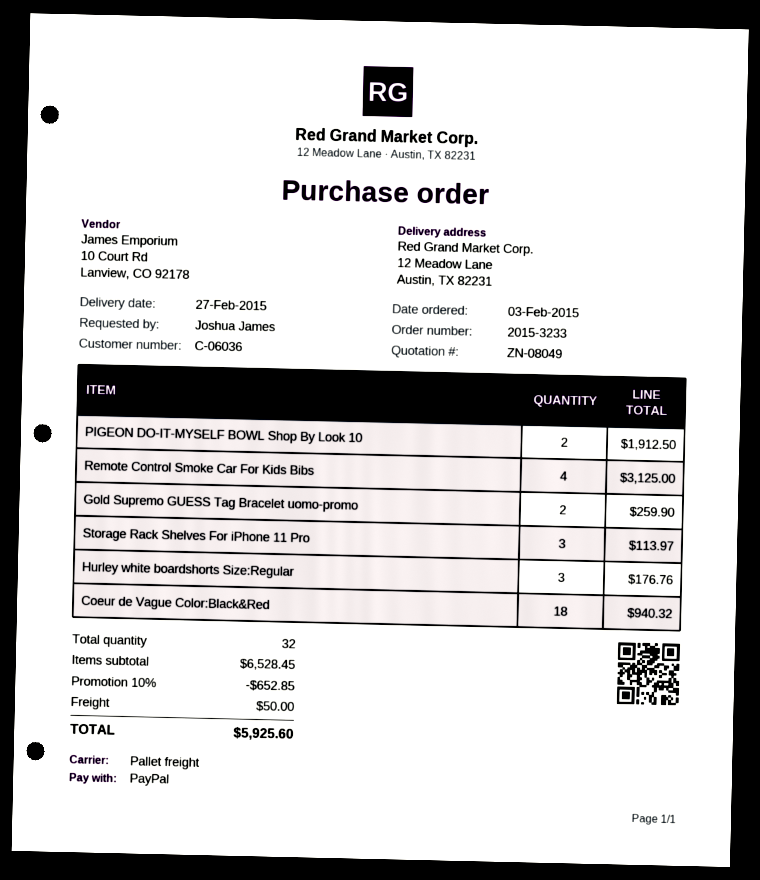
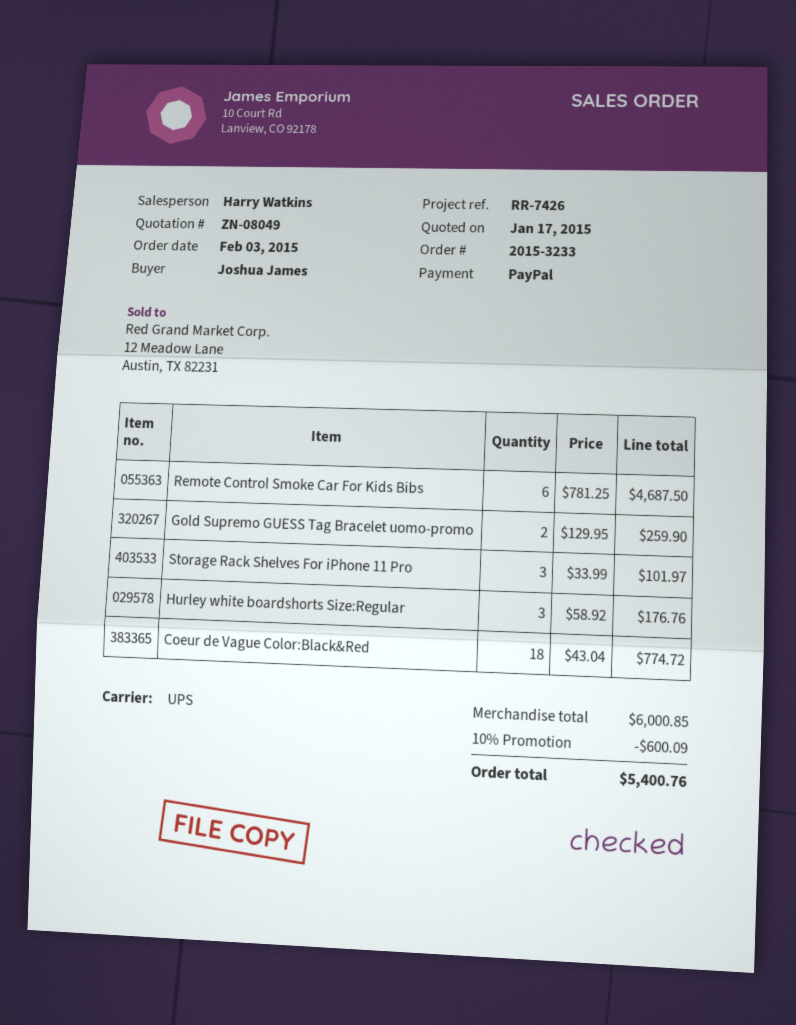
shipping method: pallet freight -> UPS
PIGEON DO-IT-MYSELF BOWL Shop By Look 10: 2 for 1912.50 -> none
Remote Control Smoke Car For Kids Bibs: 4 for 3125.00 -> 6 for 4687.50
Storage Rack Shelves For iPhone 11 Pro: 3 for 113.97 -> 3 for 101.97
Coeur de Vague Color:Black&Red: 18 for 940.32 -> 18 for 774.72
subtotal: 6528.45 -> 6000.85
discount: 10% = 652.85 -> 10% = 600.09
shipping: 50.00 -> none
total: 5925.60 -> 5400.76

